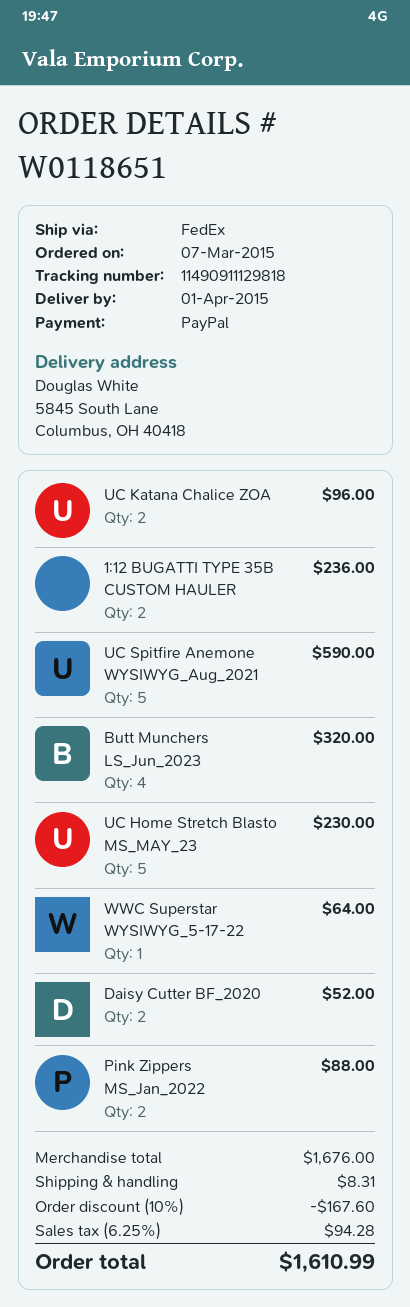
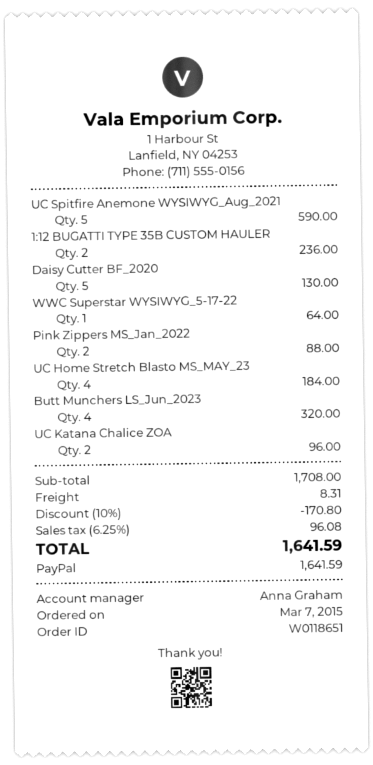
UC Home Stretch Blasto MS_MAY_23: 5 for 230.00 -> 4 for 184.00
Daisy Cutter BF_2020: 2 for 52.00 -> 5 for 130.00
subtotal: 1676.00 -> 1708.00
discount: 10% = 167.60 -> 10% = 170.80
tax: 6.25% = 94.28 -> 6.25% = 96.08
total: 1610.99 -> 1641.59

